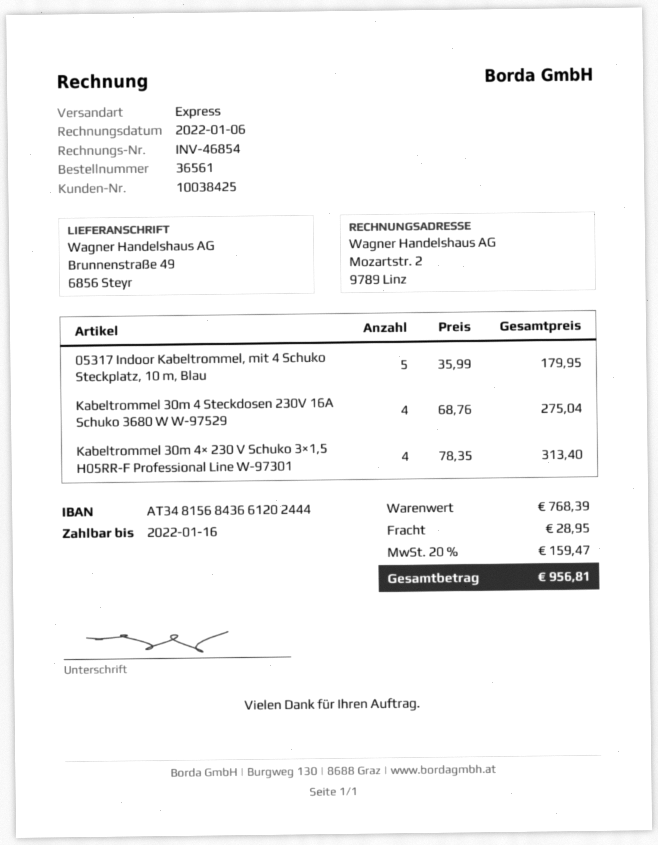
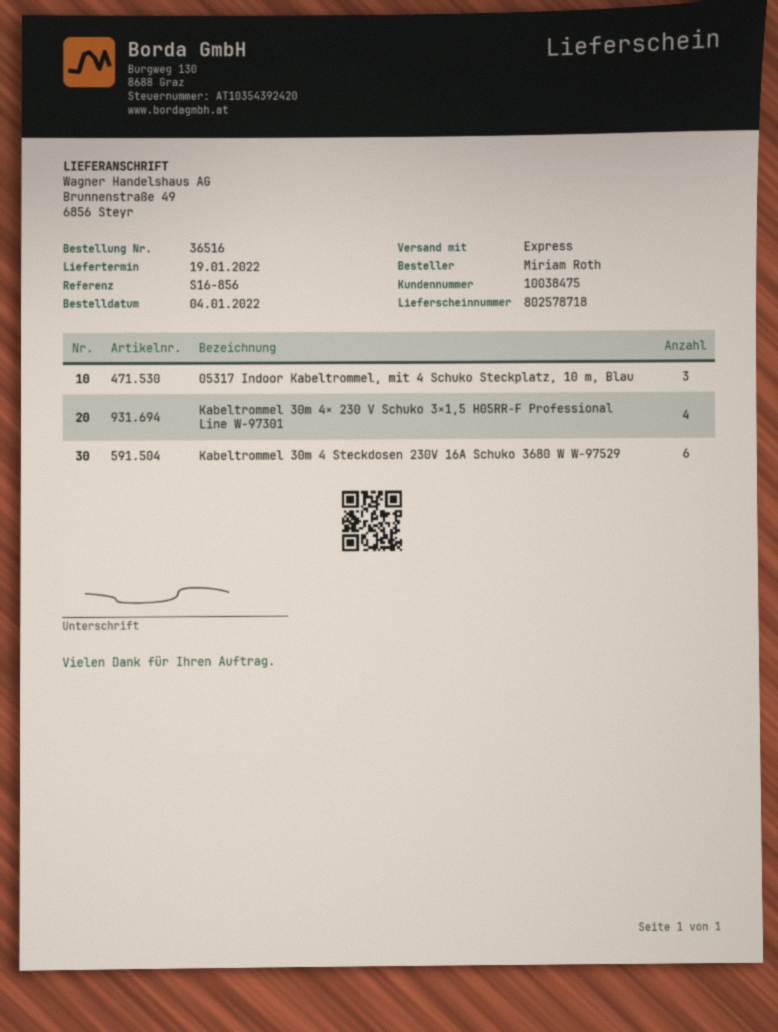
order number: 36561 -> 36516
customer number: 10038425 -> 10038475
05317 Indoor Kabeltrommel, mit 4 Schuko Steckplatz, 10 m, Blau: 5 -> 3
Kabeltrommel 30m 4 Steckdosen 230V 16A Schuko 3680 W W-97529: 4 -> 6

